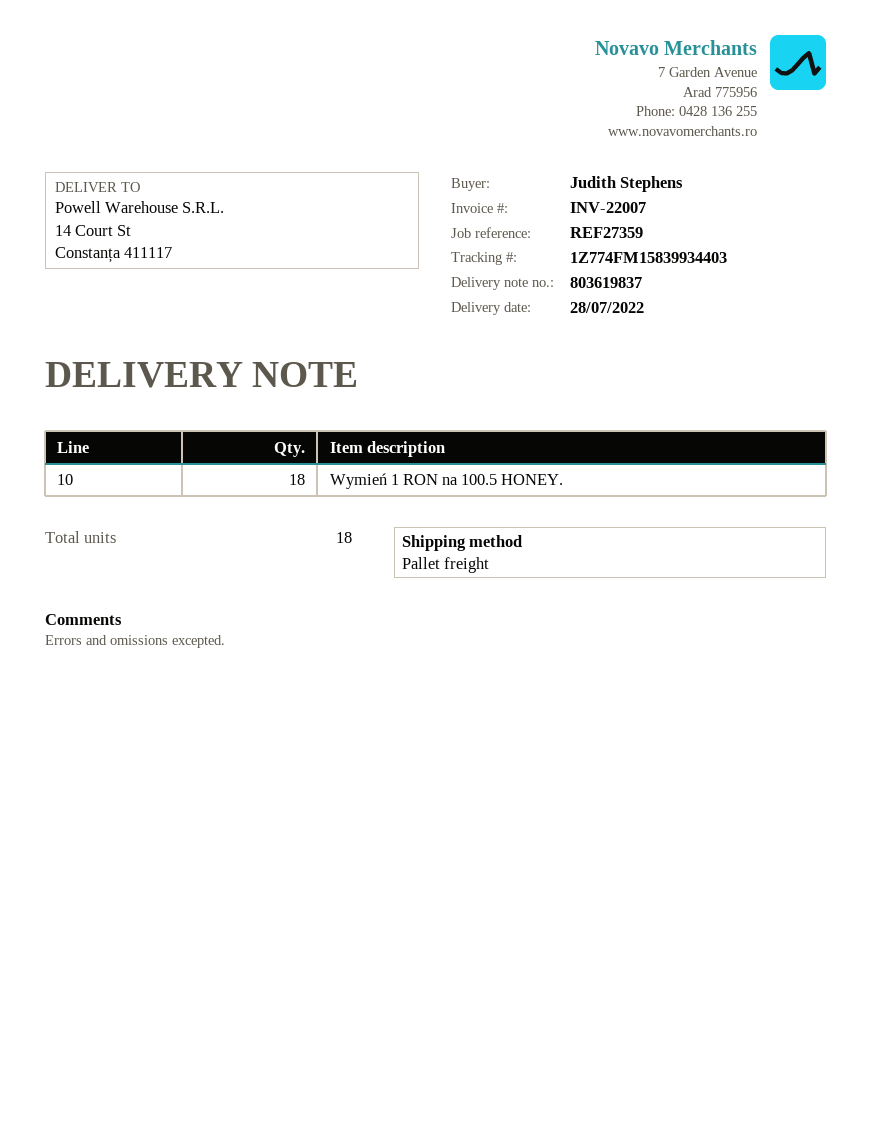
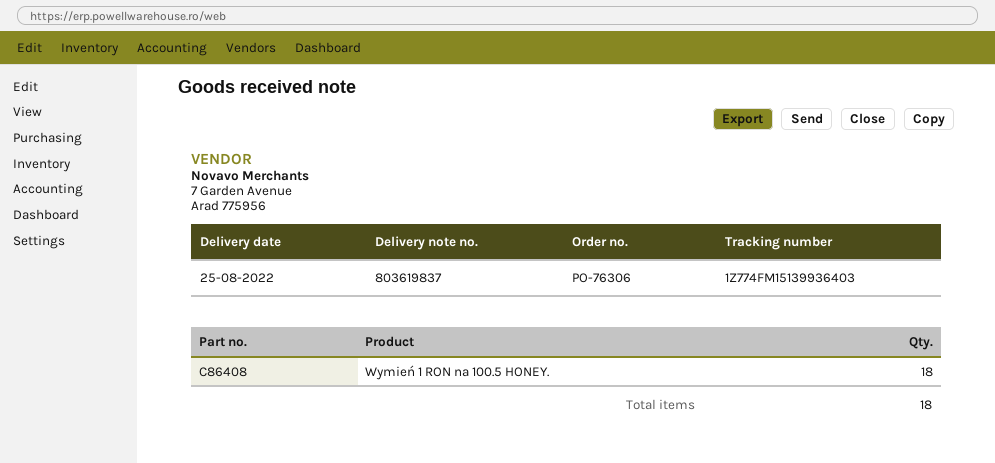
delivery date: 2022-07-28 -> 2022-08-25
tracking number: 1Z774FM15839934403 -> 1Z774FM15139936403

